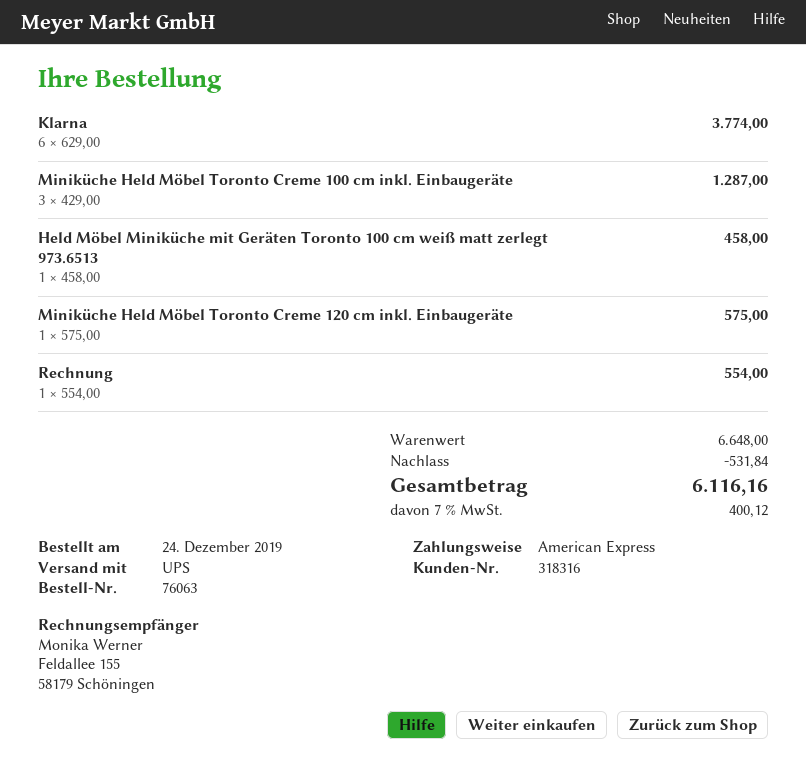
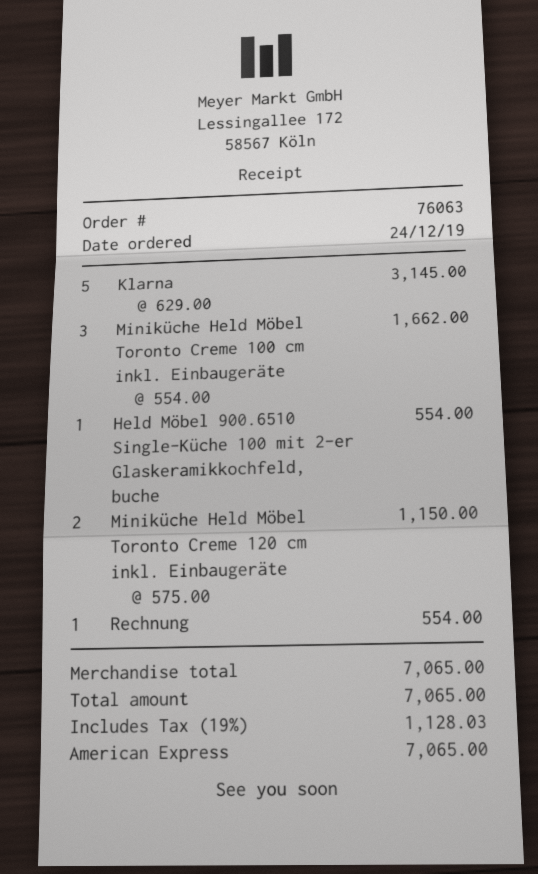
Klarna: 6 x 629.00 = 3774.00 -> 5 x 629.00 = 3145.00
Miniküche Held Möbel Toronto Creme 100 cm inkl. Einbaugeräte: 3 x 429.00 = 1287.00 -> 3 x 554.00 = 1662.00
Held Möbel Miniküche mit Geräten Toronto 100 cm weiß matt zerlegt 973.6513: 1 x 458.00 = 458.00 -> none
Miniküche Held Möbel Toronto Creme 120 cm inkl. Einbaugeräte: 1 x 575.00 = 575.00 -> 2 x 575.00 = 1150.00
Held Möbel 900.6510 Single-Küche 100 mit 2-er Glaskeramikkochfeld, buche: none -> 1 x 554.00 = 554.00
subtotal: 6648.00 -> 7065.00
discount: 531.84 -> none
tax: 7% = 400.12 -> 19% = 1128.03
total: 6116.16 -> 7065.00

